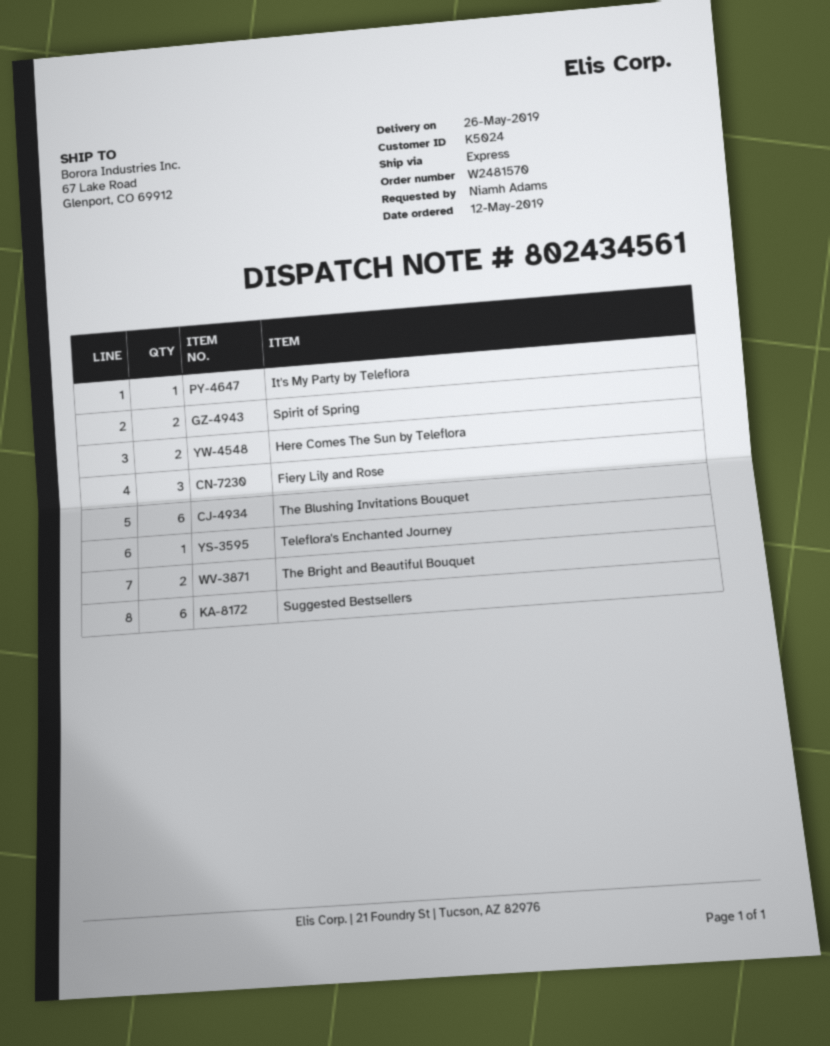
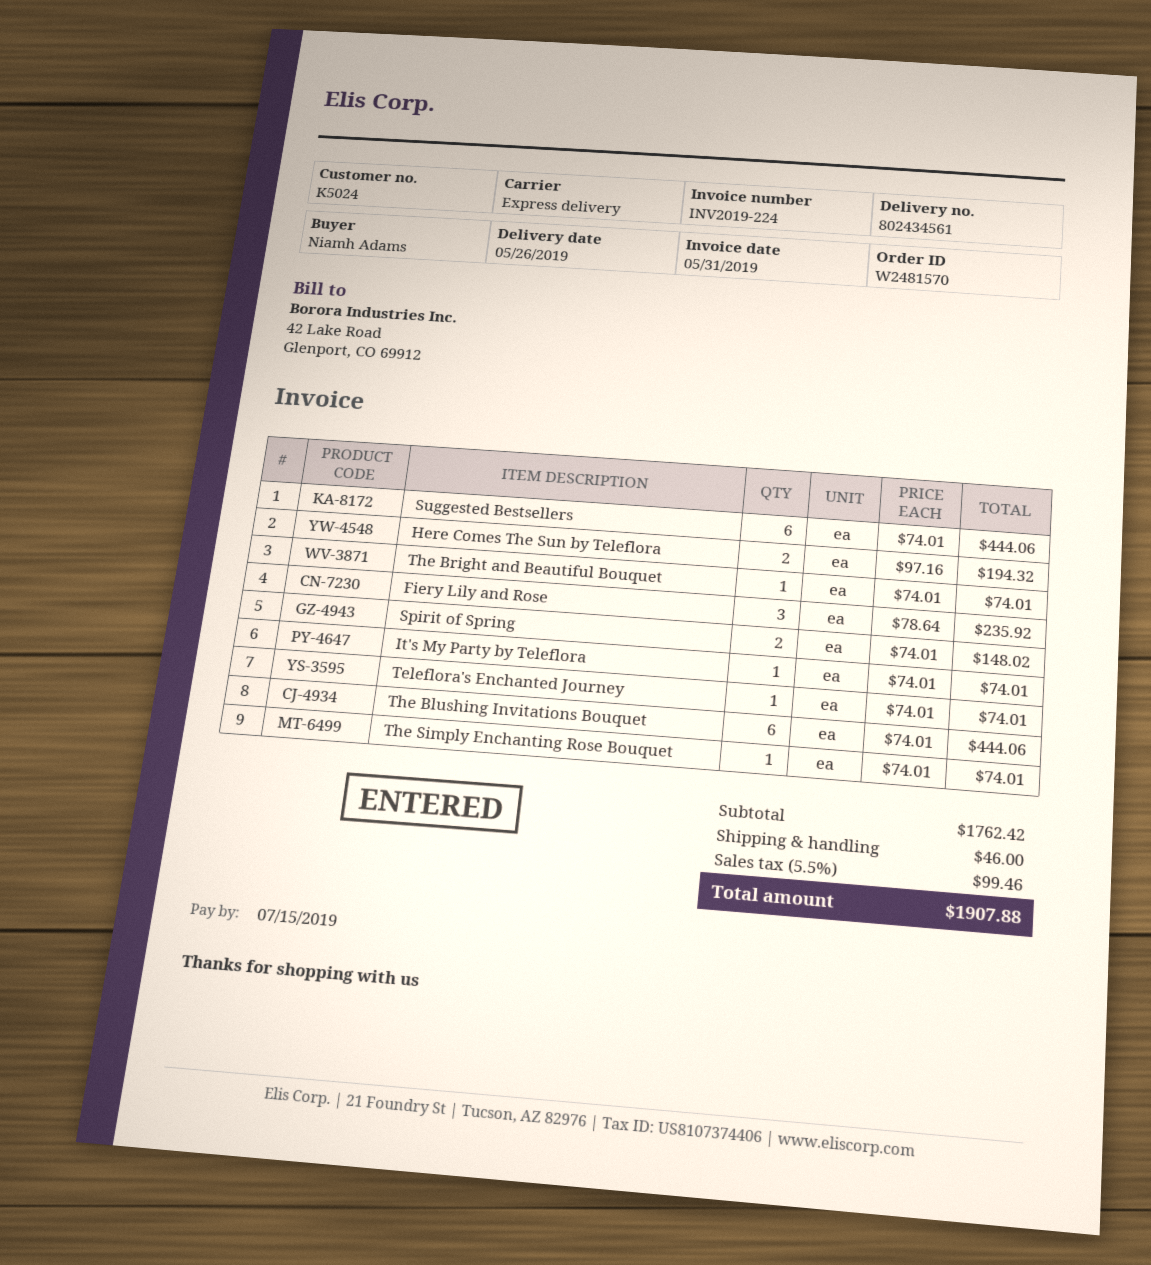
The Bright and Beautiful Bouquet: 2 -> 1
The Simply Enchanting Rose Bouquet: none -> 1

